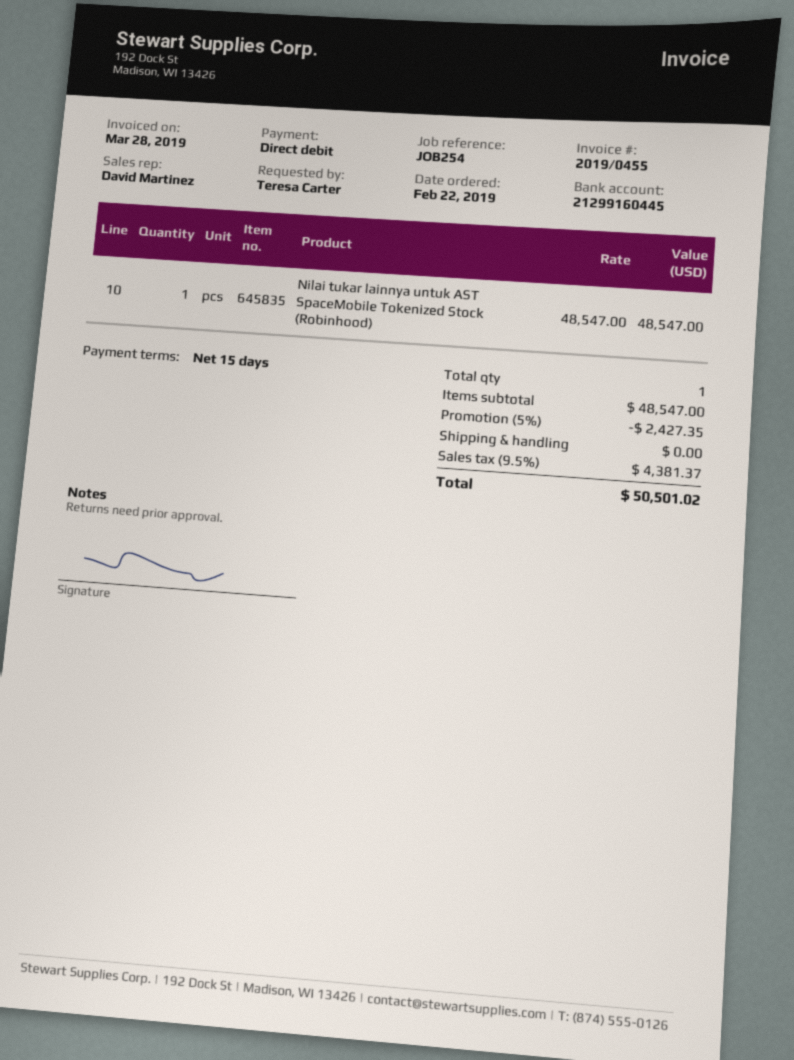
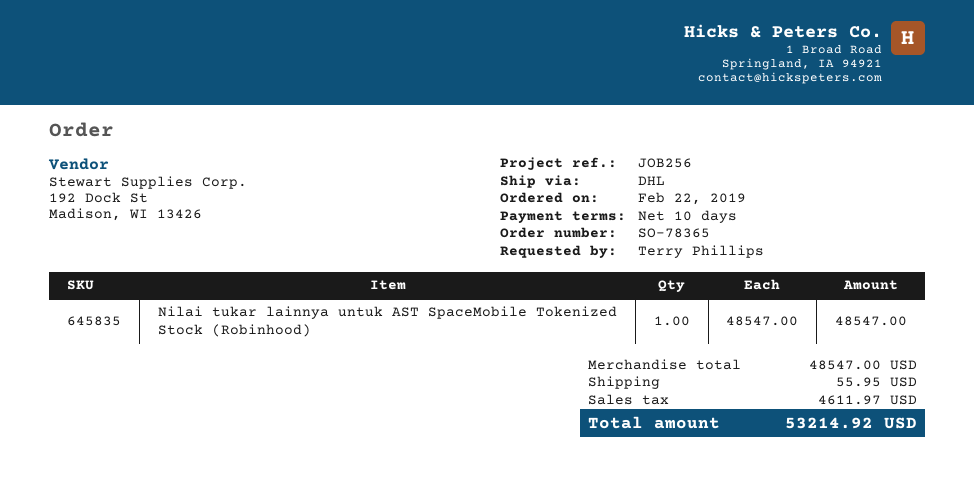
payment terms: 15 days -> 10 days
reference: JOB254 -> JOB256
ordered by: Teresa Carter -> Terry Phillips
discount: 5% = 2427.35 -> none
shipping: 0.00 -> 55.95
tax: 4381.37 -> 4611.97
total: 50501.02 -> 53214.92

